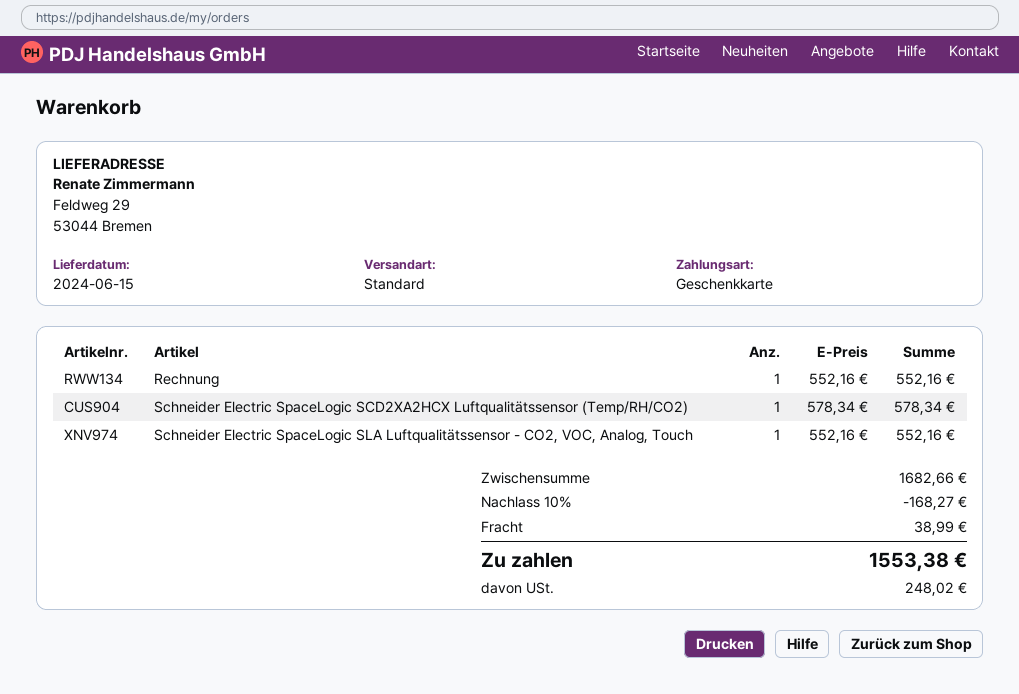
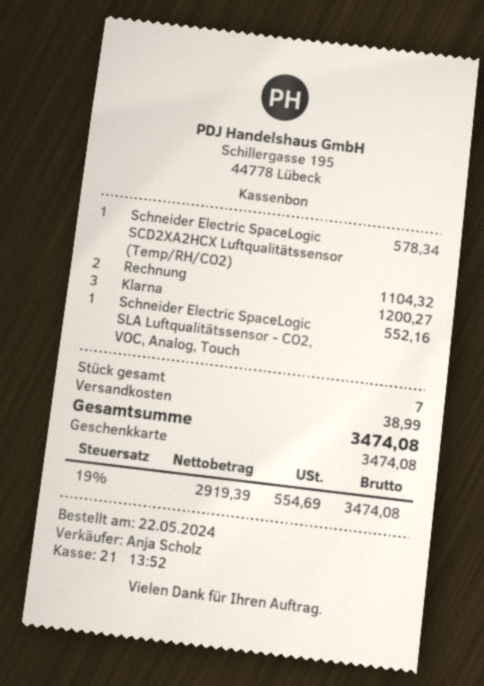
Rechnung: 1 for 552.16 -> 2 for 1104.32
Klarna: none -> 3 for 1200.27
discount: 10% = 168.27 -> none
tax: 248.02 -> 554.69
total: 1553.38 -> 3474.08

